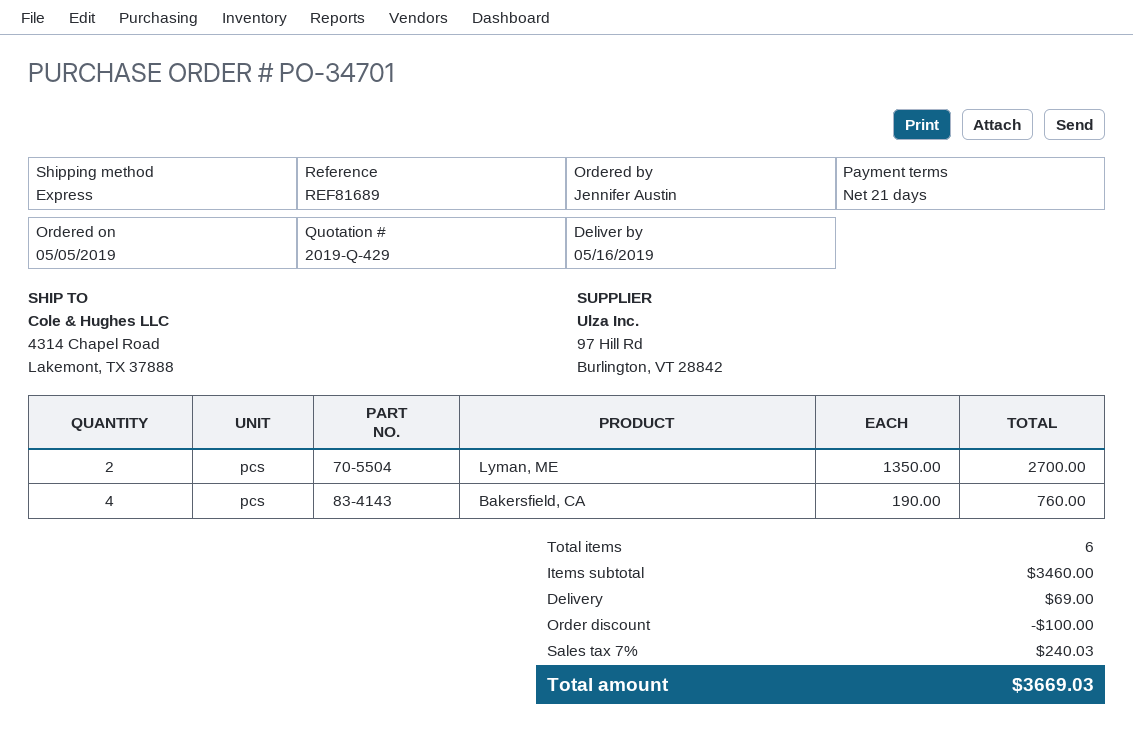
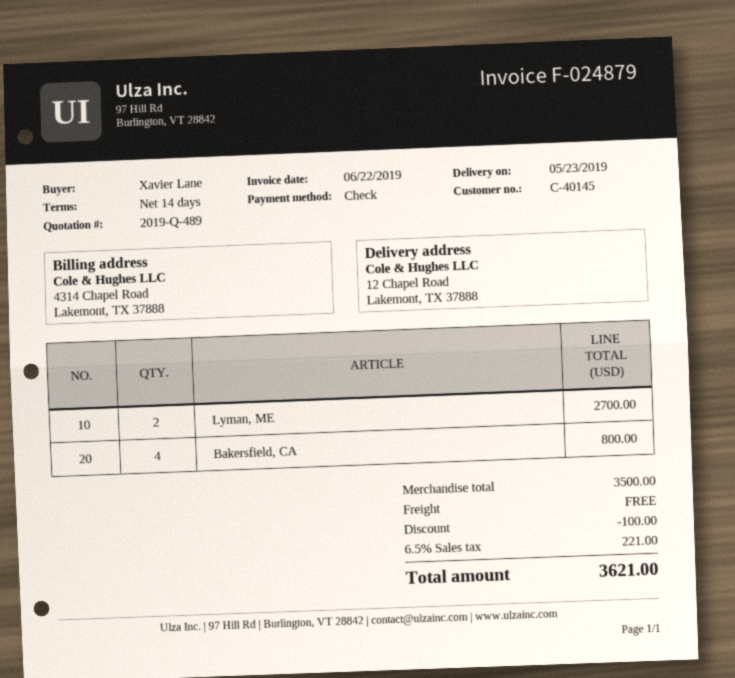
quote number: 2019-Q-429 -> 2019-Q-489
delivery date: 2019-05-16 -> 2019-05-23
payment terms: 21 days -> 14 days
ordered by: Jennifer Austin -> Xavier Lane
ship to: 4314 Chapel Road, Lakemont, TX 37888 -> 12 Chapel Road, Lakemont, TX 37888
Bakersfield, CA: 4 for 760.00 -> 4 for 800.00
subtotal: 3460.00 -> 3500.00
shipping: 69.00 -> 0.00
tax: 7% = 240.03 -> 6.5% = 221.00
total: 3669.03 -> 3621.00

